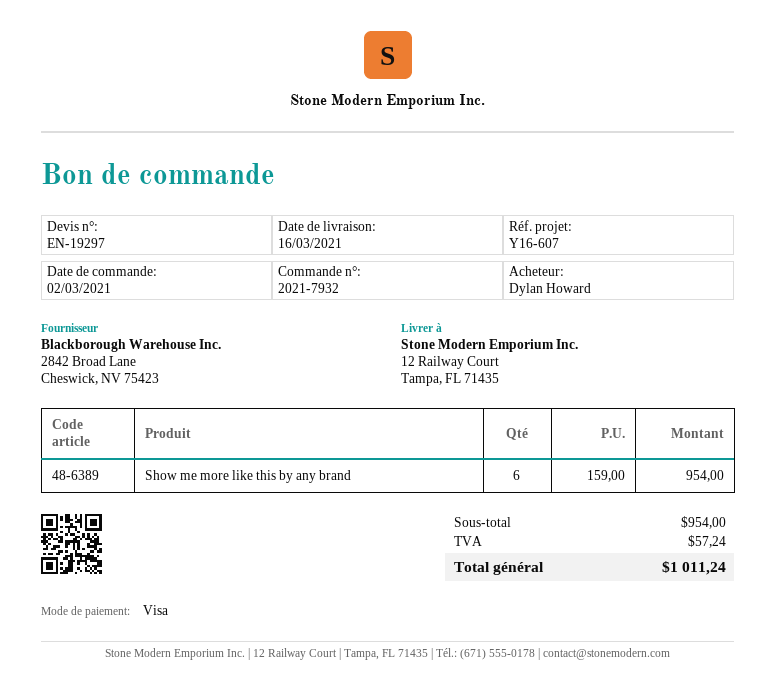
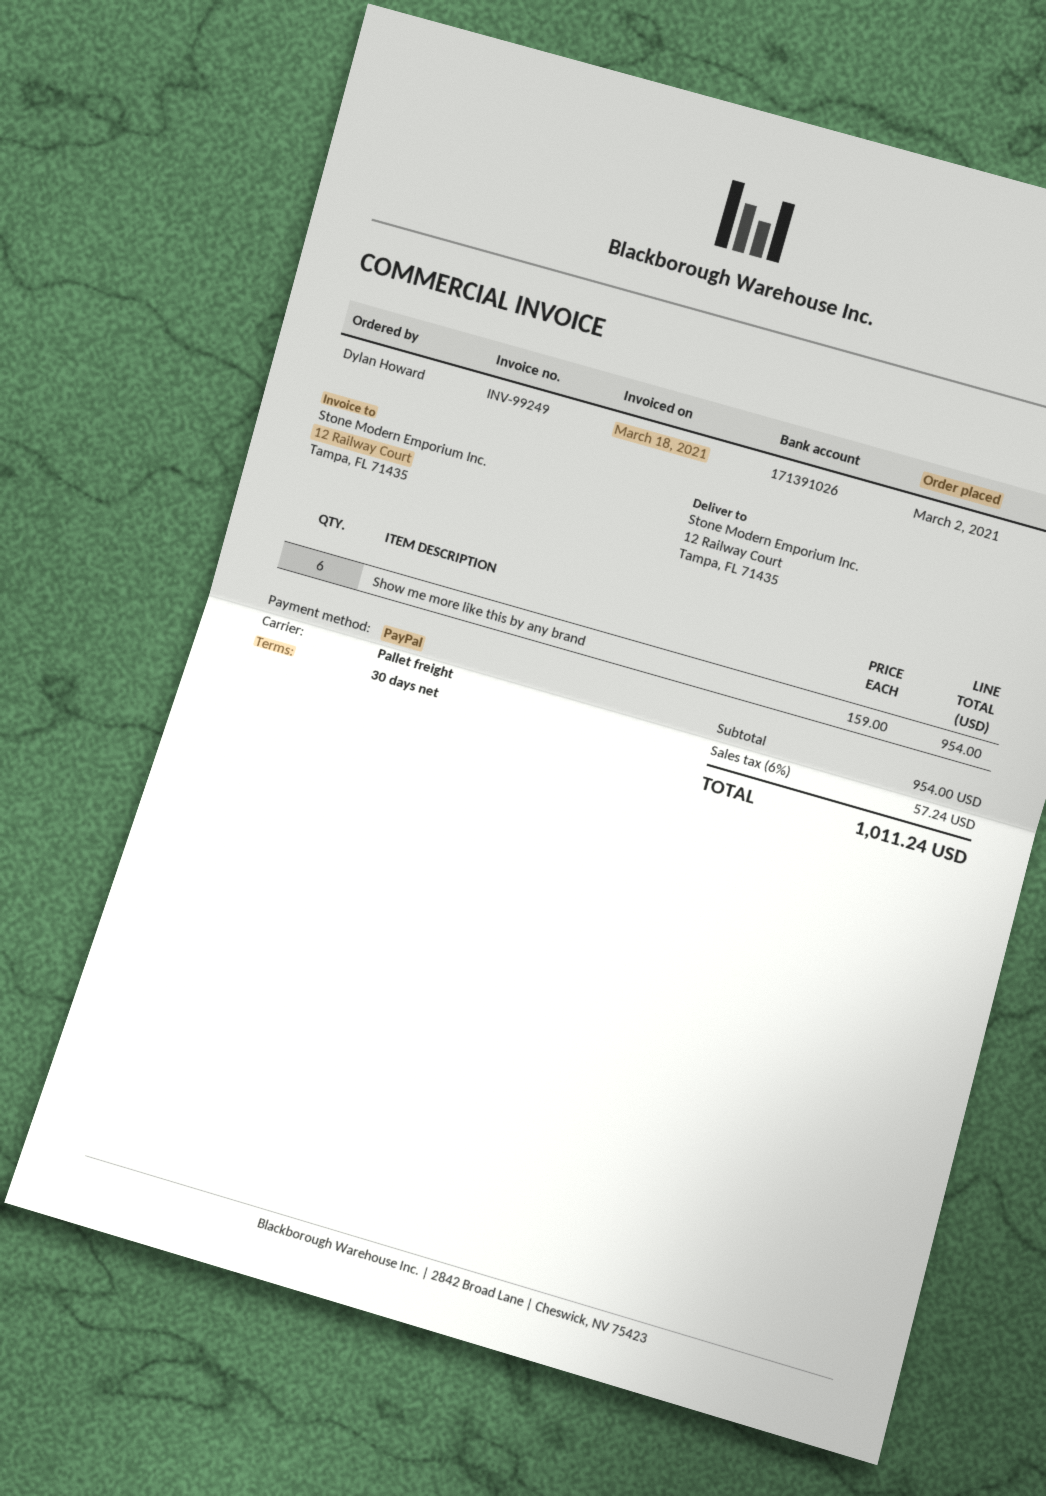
payment method: Visa -> PayPal

